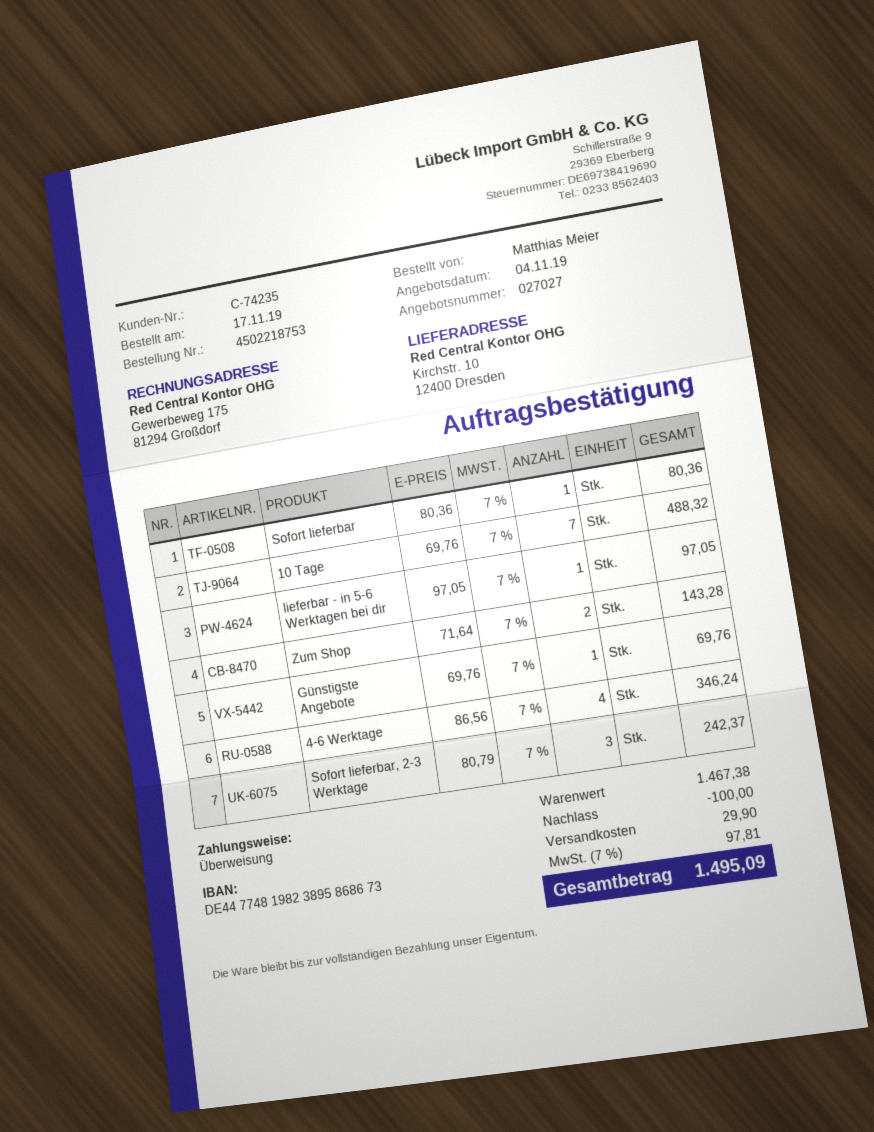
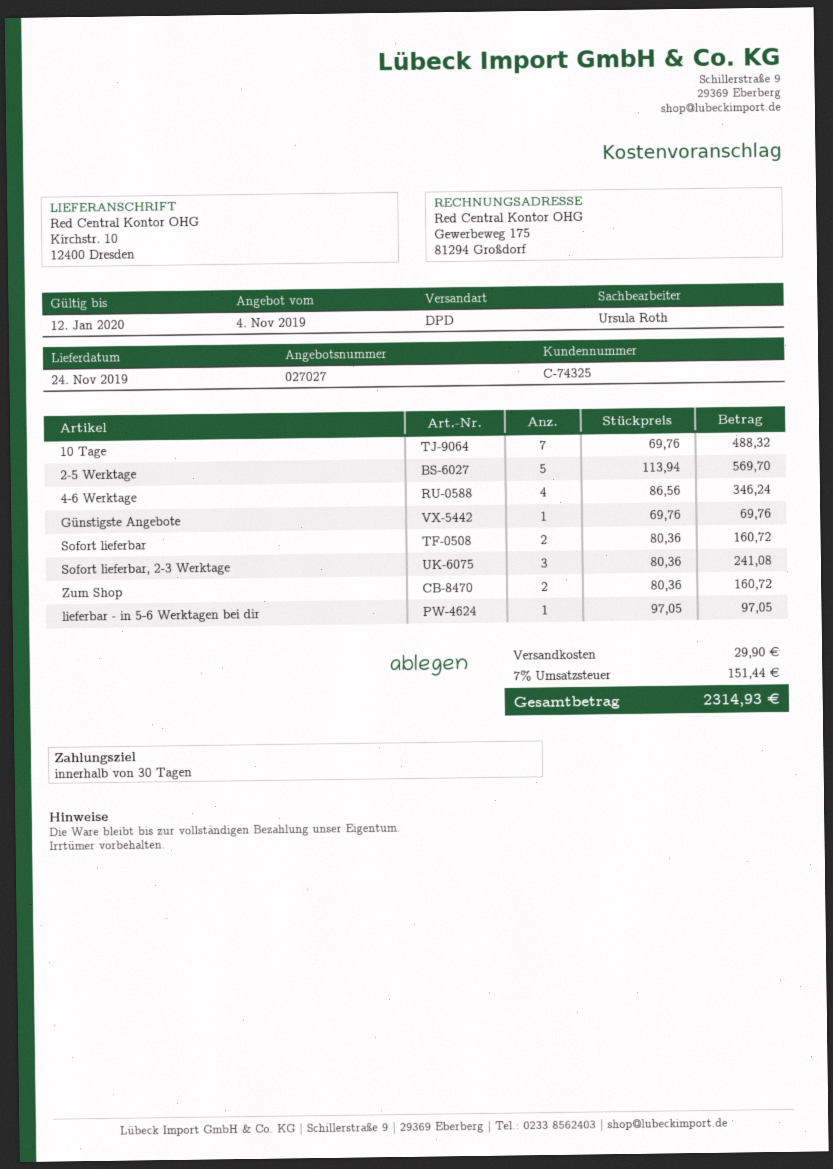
customer number: C-74235 -> C-74325
Sofort lieferbar: 1 x 80.36 = 80.36 -> 2 x 80.36 = 160.72
Zum Shop: 2 x 71.64 = 143.28 -> 2 x 80.36 = 160.72
Sofort lieferbar, 2-3 Werktage: 3 x 80.79 = 242.37 -> 3 x 80.36 = 241.08
2-5 Werktage: none -> 5 x 113.94 = 569.70
discount: 100.00 -> none
tax: 7% = 97.81 -> 7% = 151.44
total: 1495.09 -> 2314.93

